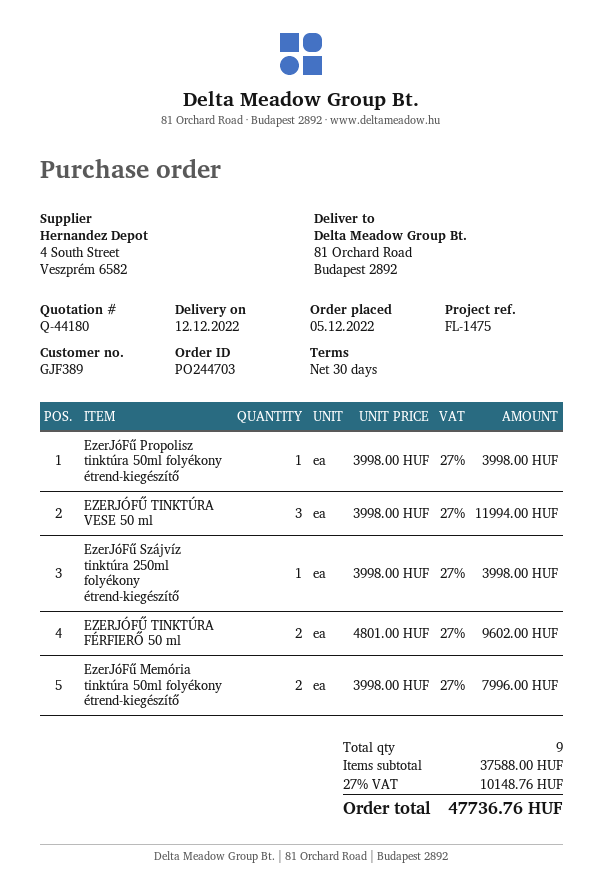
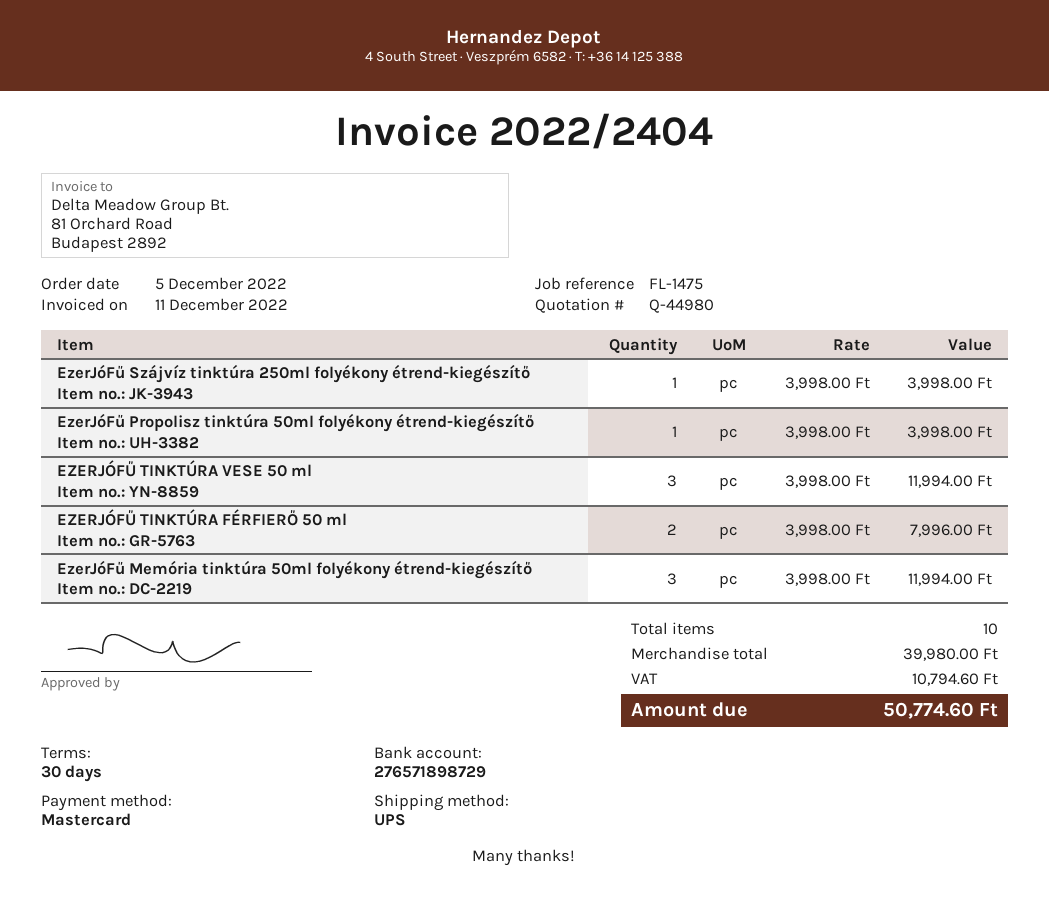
quote number: Q-44180 -> Q-44980
EZERJÓFŰ TINKTÚRA FÉRFIERŐ 50 ml: 2 x 4801.00 = 9602.00 -> 2 x 3998.00 = 7996.00
EzerJóFű Memória tinktúra 50ml folyékony étrend-kiegészítő: 2 x 3998.00 = 7996.00 -> 3 x 3998.00 = 11994.00
total quantity: 9 -> 10
subtotal: 37588.00 -> 39980.00
tax: 10148.76 -> 10794.60
total: 47736.76 -> 50774.60

